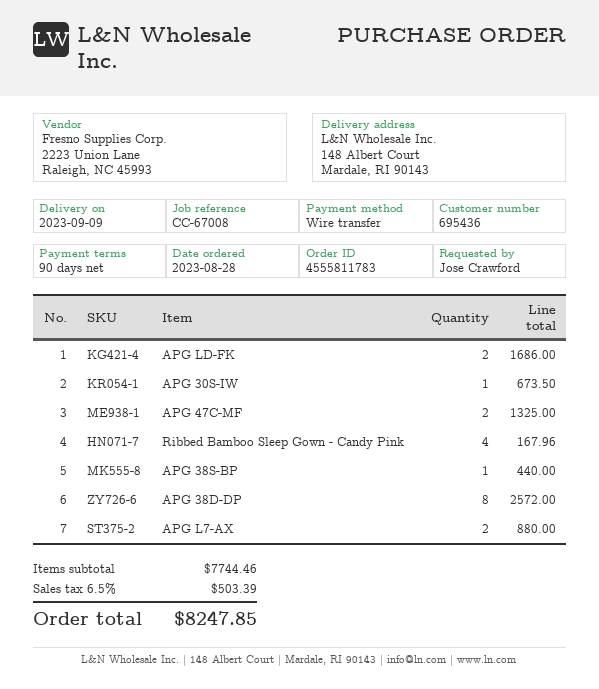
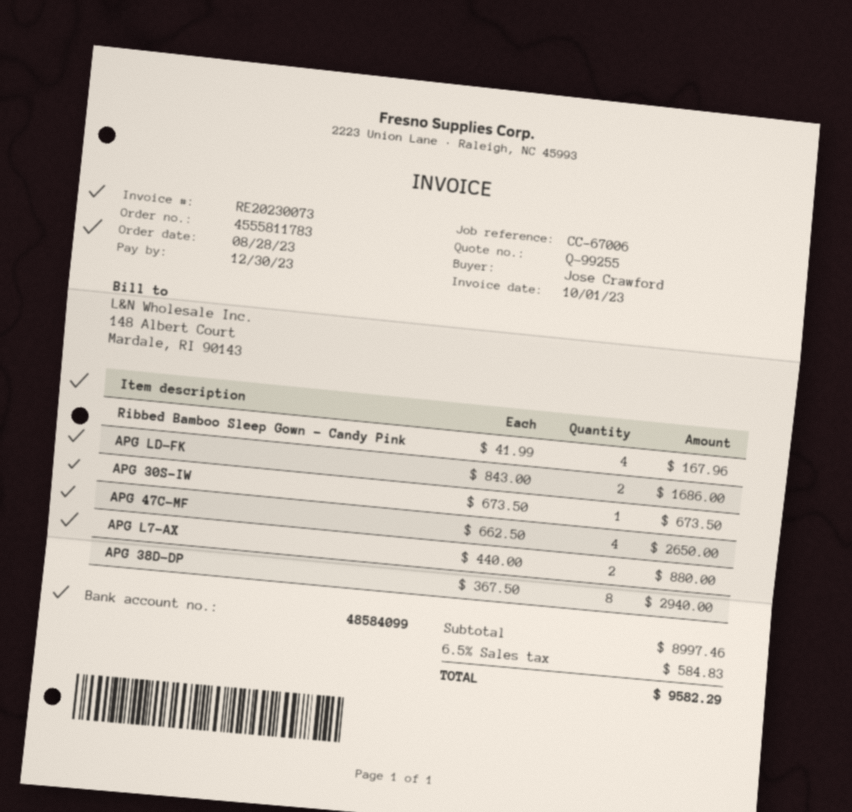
reference: CC-67008 -> CC-67006
APG 47C-MF: 2 for 1325.00 -> 4 for 2650.00
APG 38S-BP: 1 for 440.00 -> none
APG 38D-DP: 8 for 2572.00 -> 8 for 2940.00
subtotal: 7744.46 -> 8997.46
tax: 6.5% = 503.39 -> 6.5% = 584.83
total: 8247.85 -> 9582.29

